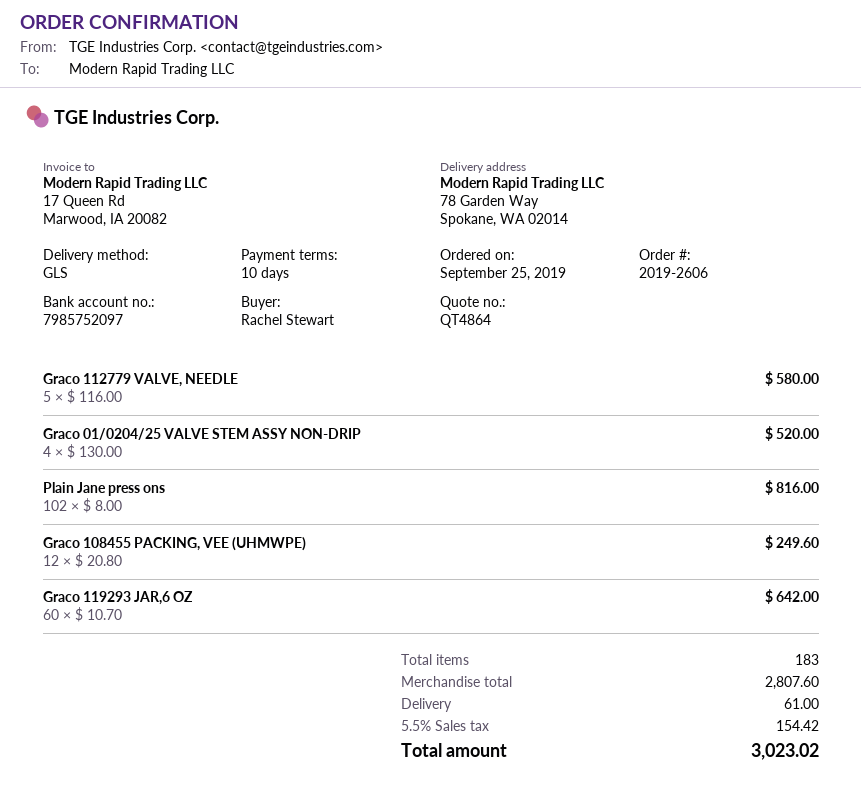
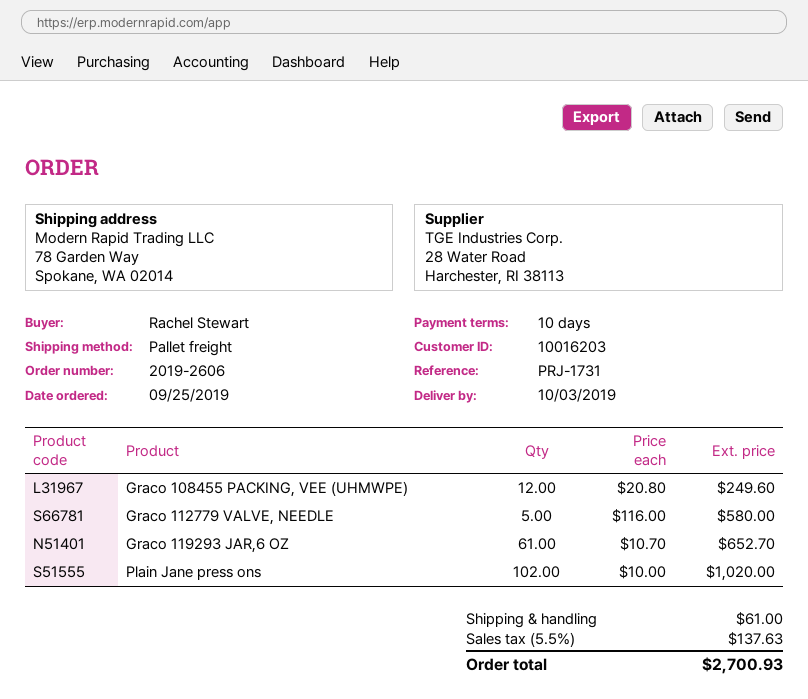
shipping method: GLS -> pallet freight
Graco 01/0204/25 VALVE STEM ASSY NON-DRIP: 4 x 130.00 = 520.00 -> none
Plain Jane press ons: 102 x 8.00 = 816.00 -> 102 x 10.00 = 1020.00
Graco 119293 JAR,6 OZ: 60 x 10.70 = 642.00 -> 61 x 10.70 = 652.70
tax: 5.5% = 154.42 -> 5.5% = 137.63
total: 3023.02 -> 2700.93

